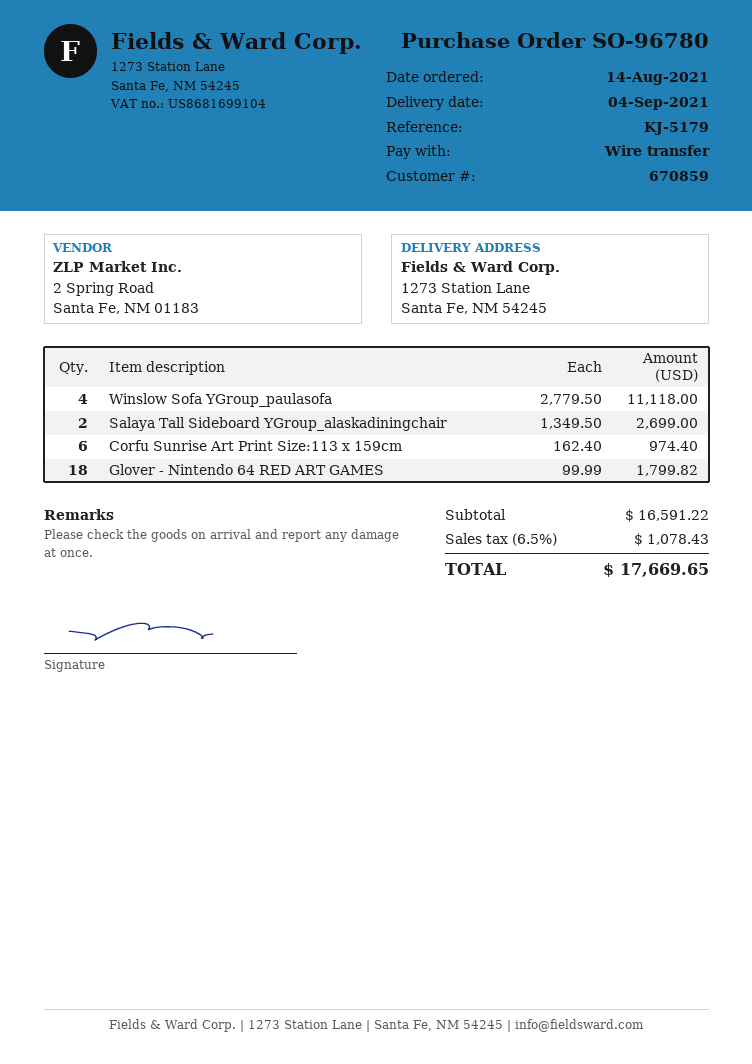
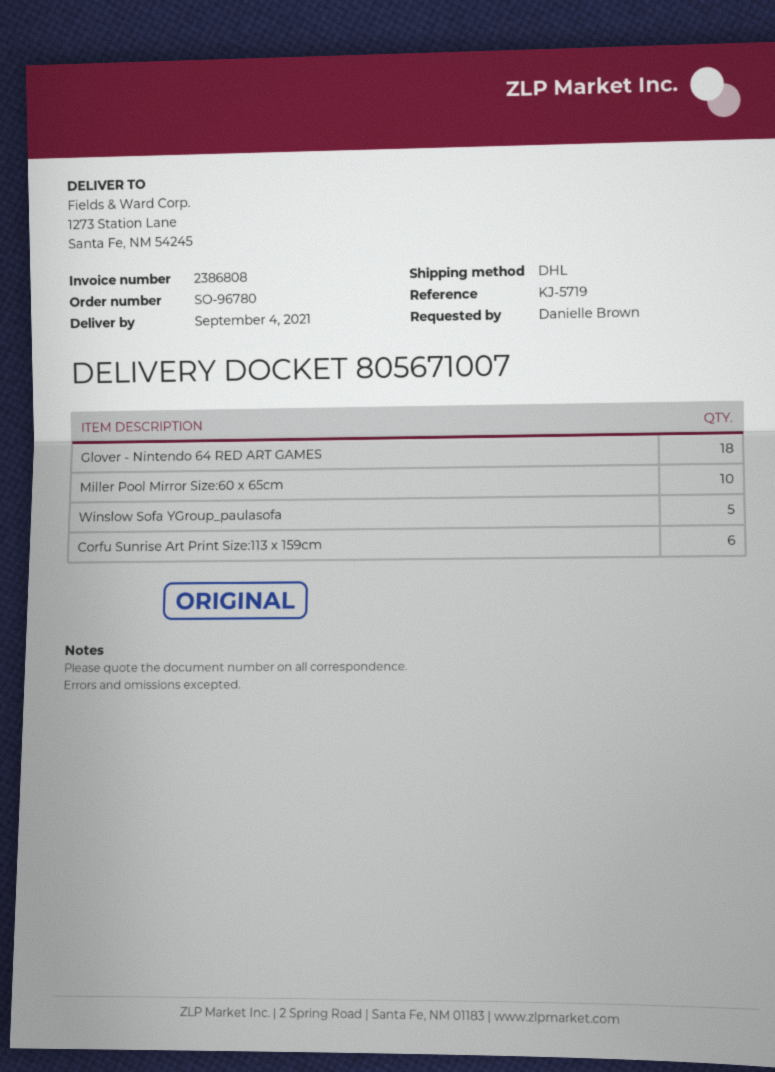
reference: KJ-5179 -> KJ-5719
Winslow Sofa YGroup_paulasofa: 4 -> 5
Salaya Tall Sideboard YGroup_alaskadiningchair: 2 -> none
Miller Pool Mirror Size:60 x 65cm: none -> 10

